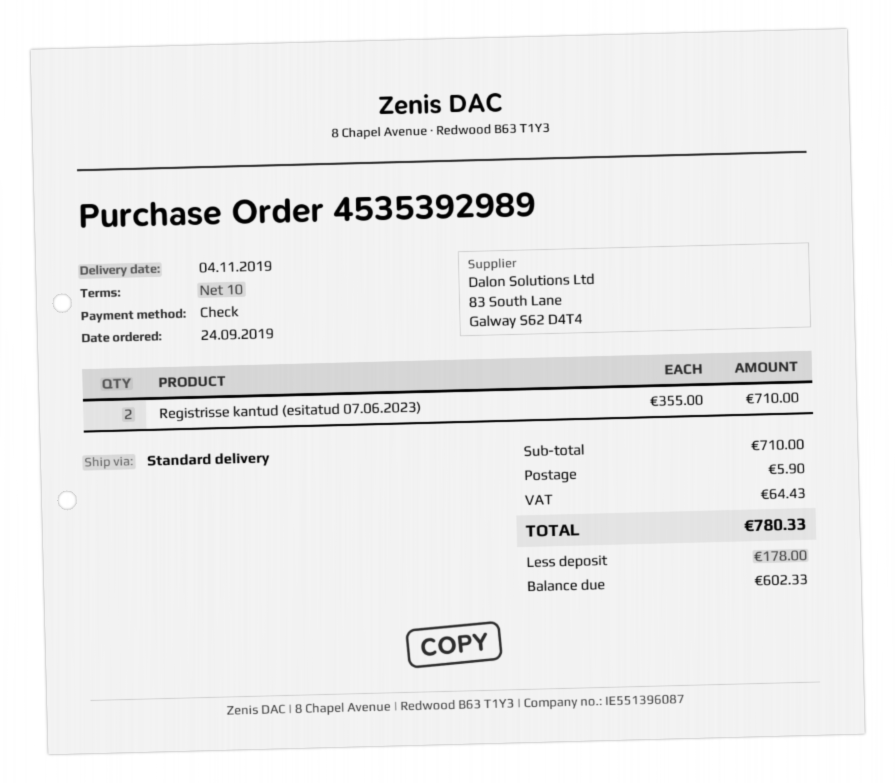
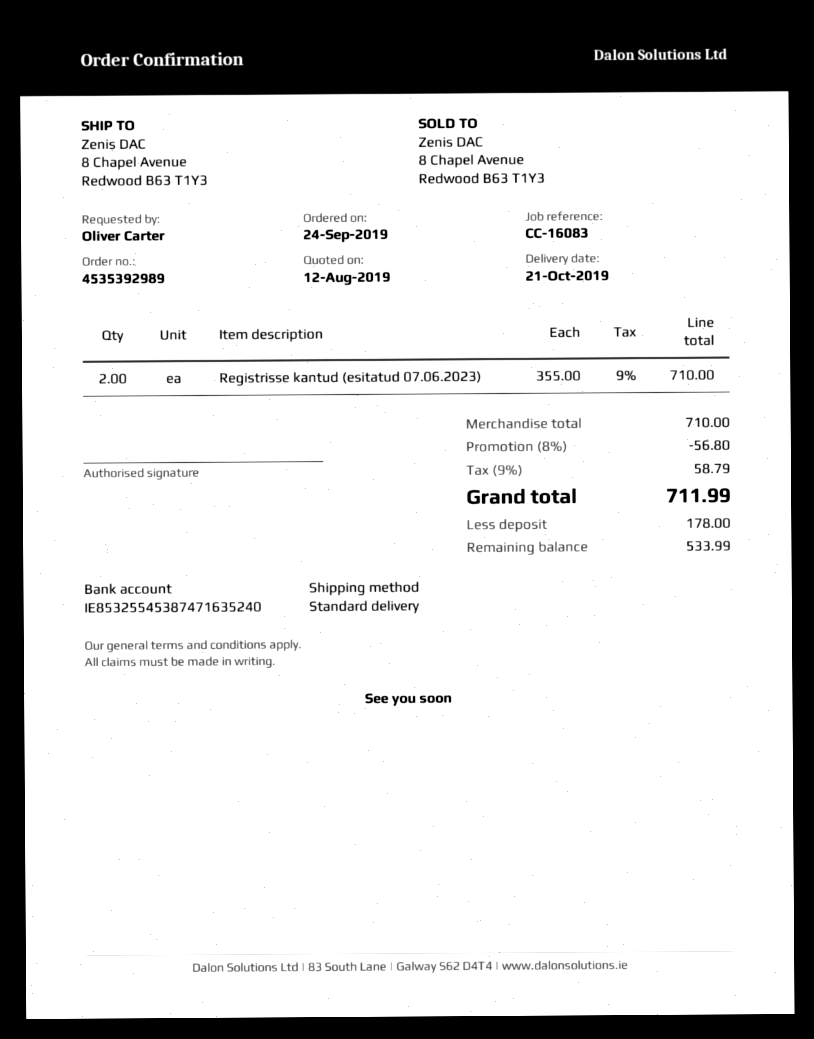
delivery date: 2019-11-04 -> 2019-10-21
discount: none -> 8% = 56.80
shipping: 5.90 -> none
tax: 64.43 -> 58.79
total: 780.33 -> 711.99
balance: 602.33 -> 533.99

